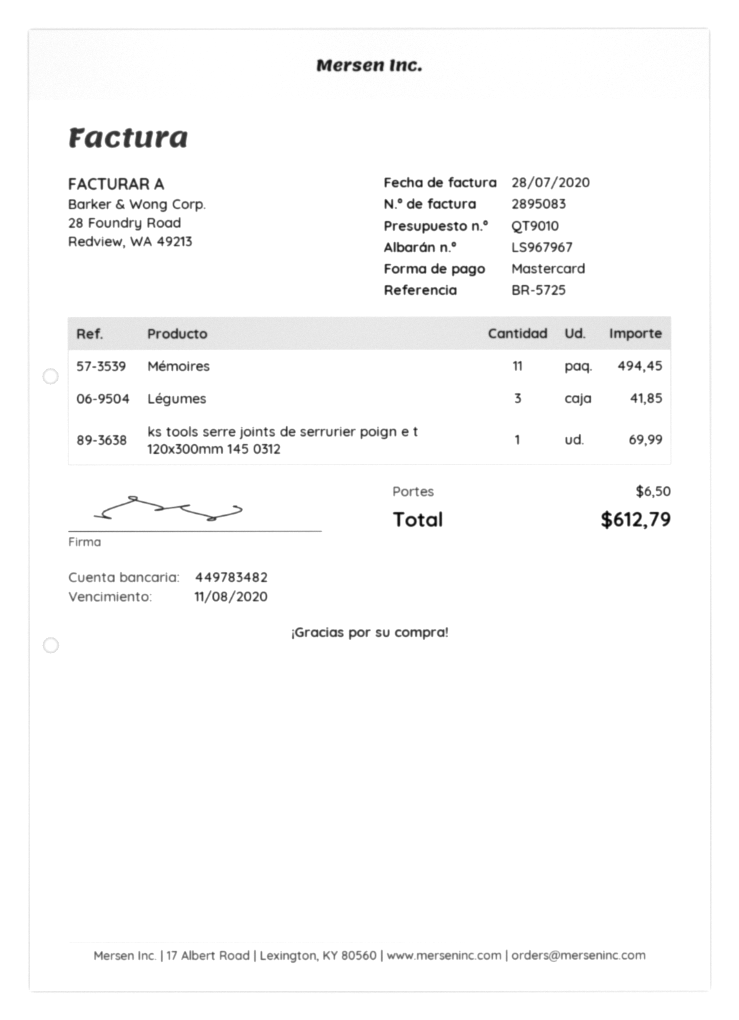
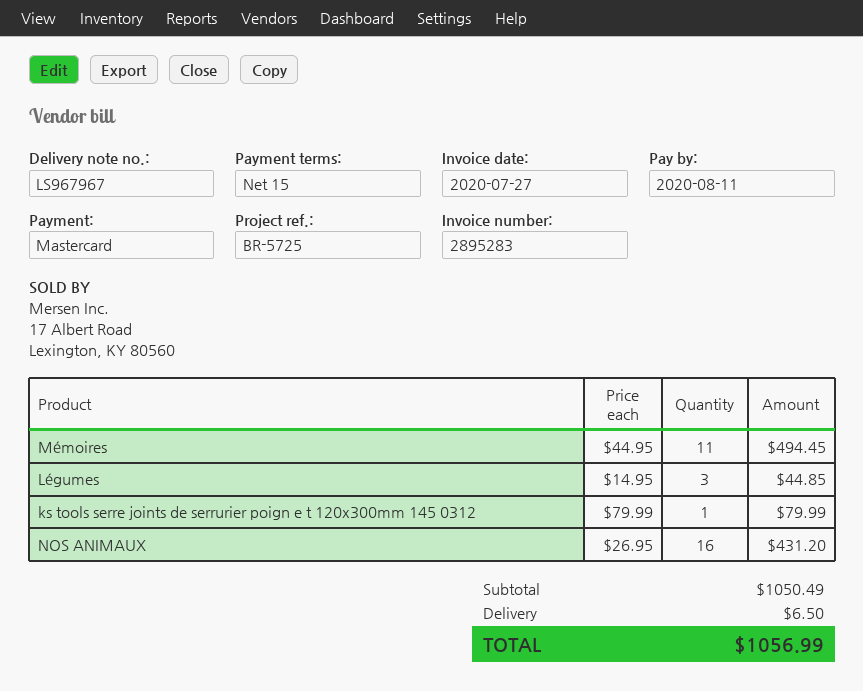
invoice number: 2895083 -> 2895283
invoice date: 2020-07-28 -> 2020-07-27
Légumes: 3 for 41.85 -> 3 for 44.85
ks tools serre joints de serrurier poign e t 120x300mm 145 0312: 1 for 69.99 -> 1 for 79.99
NOS ANIMAUX: none -> 16 for 431.20
total: 612.79 -> 1056.99

